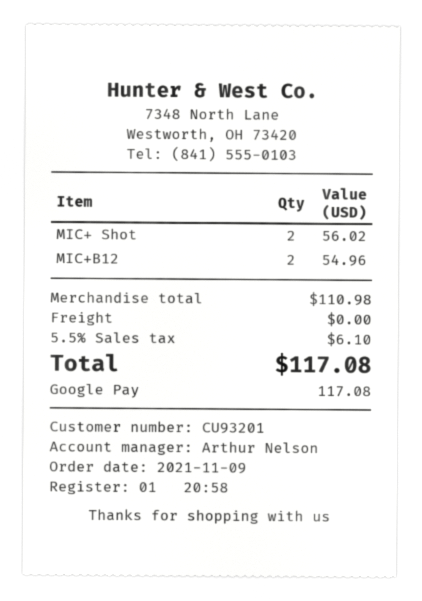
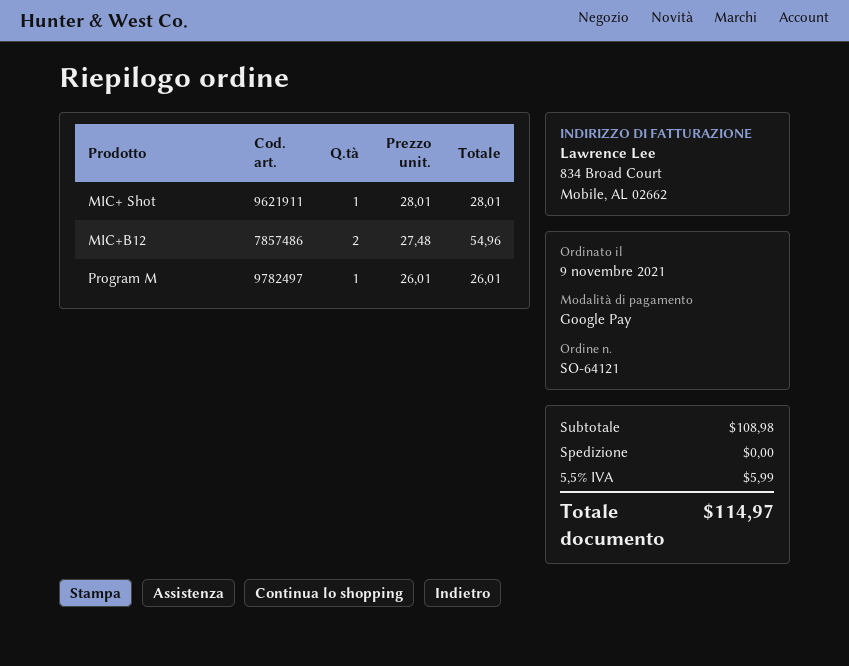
MIC+ Shot: 2 for 56.02 -> 1 for 28.01
Program M: none -> 1 for 26.01
subtotal: 110.98 -> 108.98
tax: 5.5% = 6.10 -> 5.5% = 5.99
total: 117.08 -> 114.97

